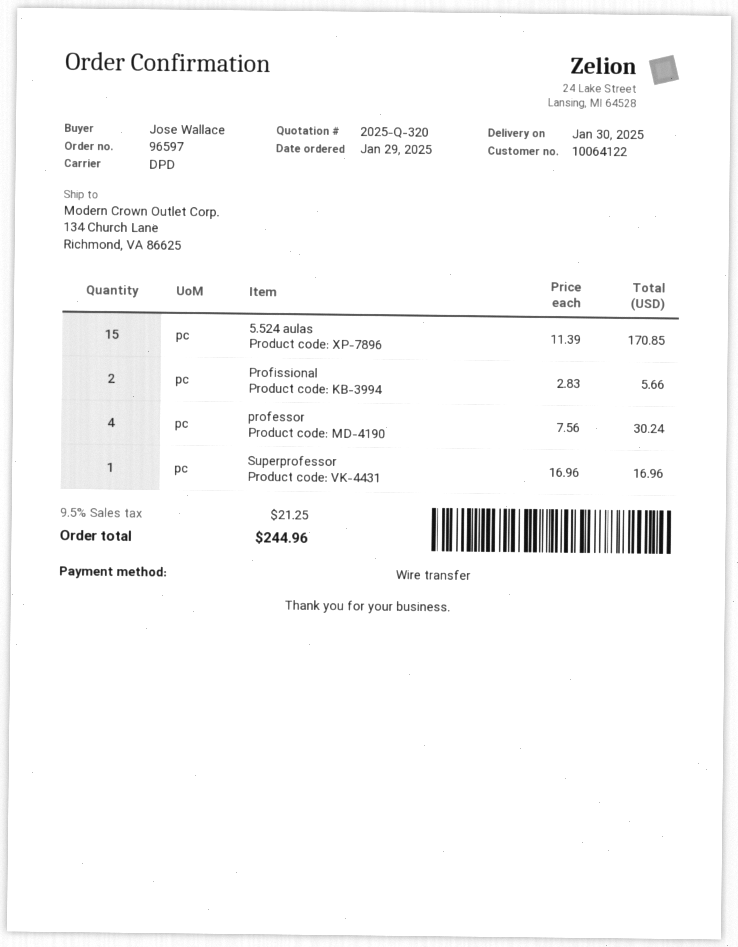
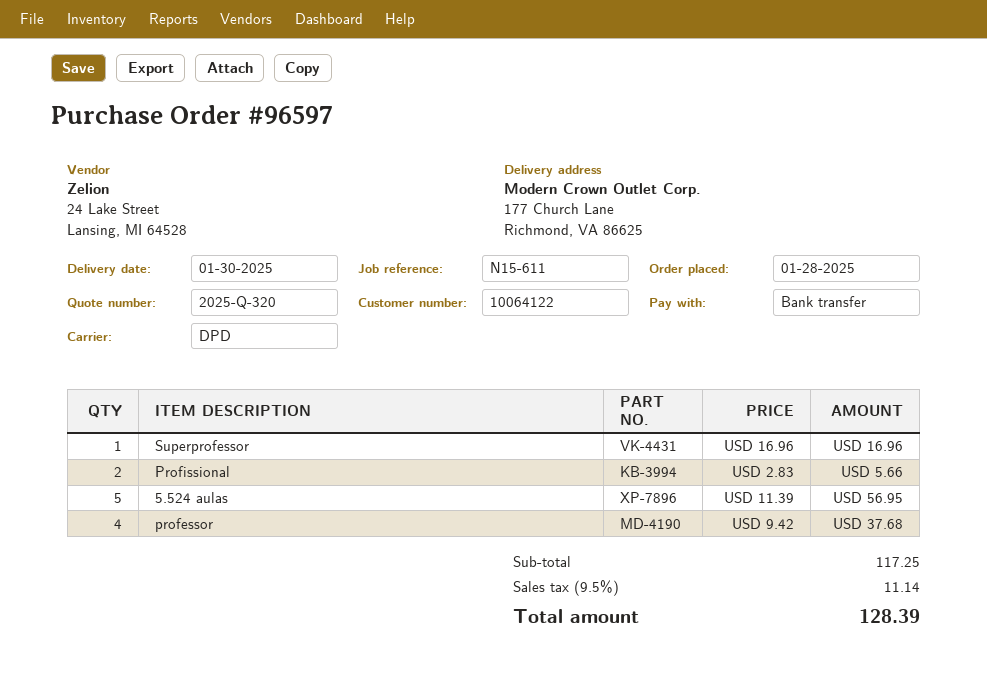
order date: 2025-01-29 -> 2025-01-28
ship to: 134 Church Lane, Richmond, VA 86625 -> 177 Church Lane, Richmond, VA 86625
5.524 aulas: 15 x 11.39 = 170.85 -> 5 x 11.39 = 56.95
professor: 4 x 7.56 = 30.24 -> 4 x 9.42 = 37.68
tax: 9.5% = 21.25 -> 9.5% = 11.14
total: 244.96 -> 128.39

